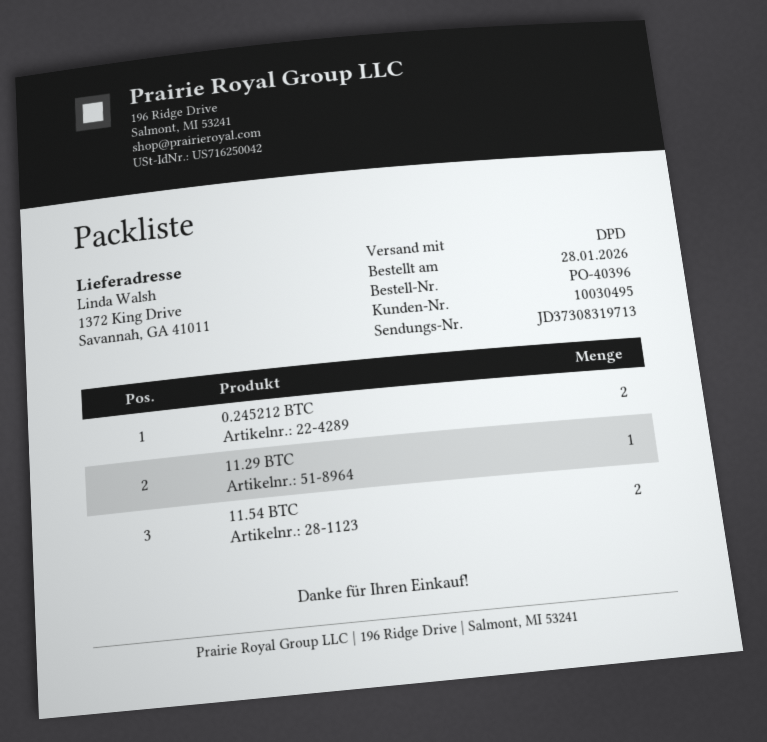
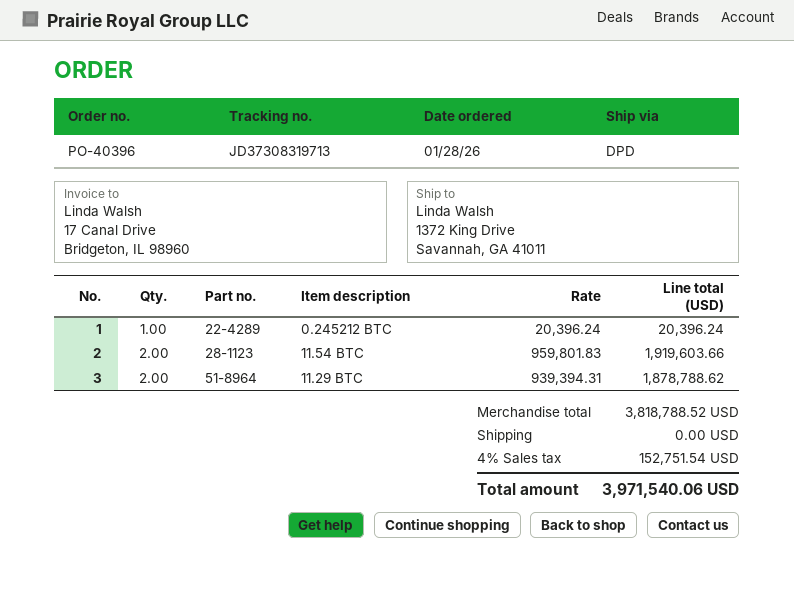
0.245212 BTC: 2 -> 1
11.29 BTC: 1 -> 2

